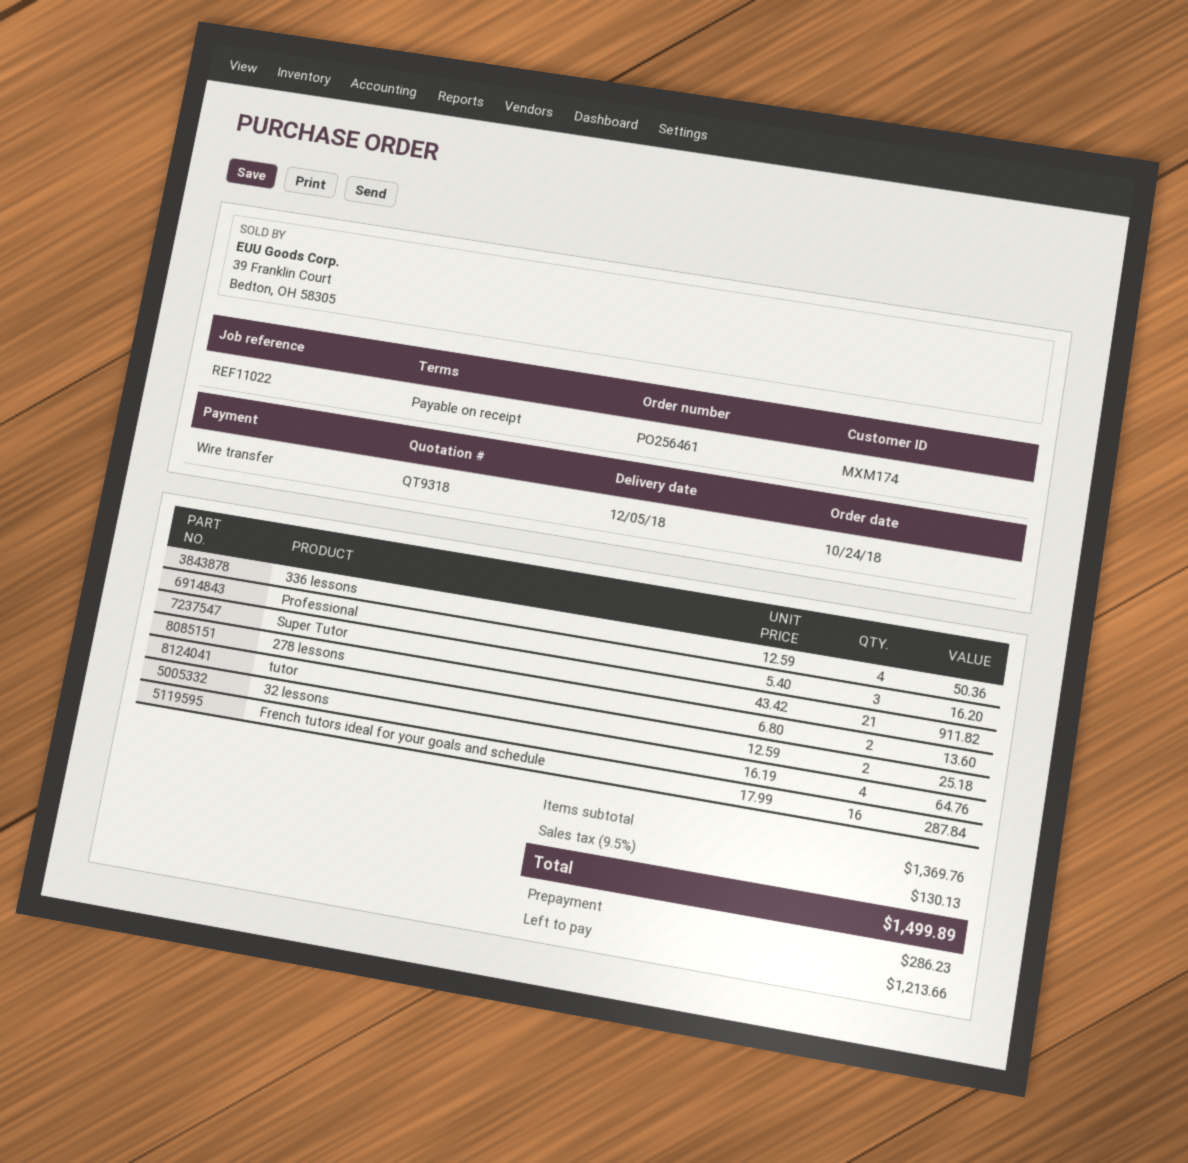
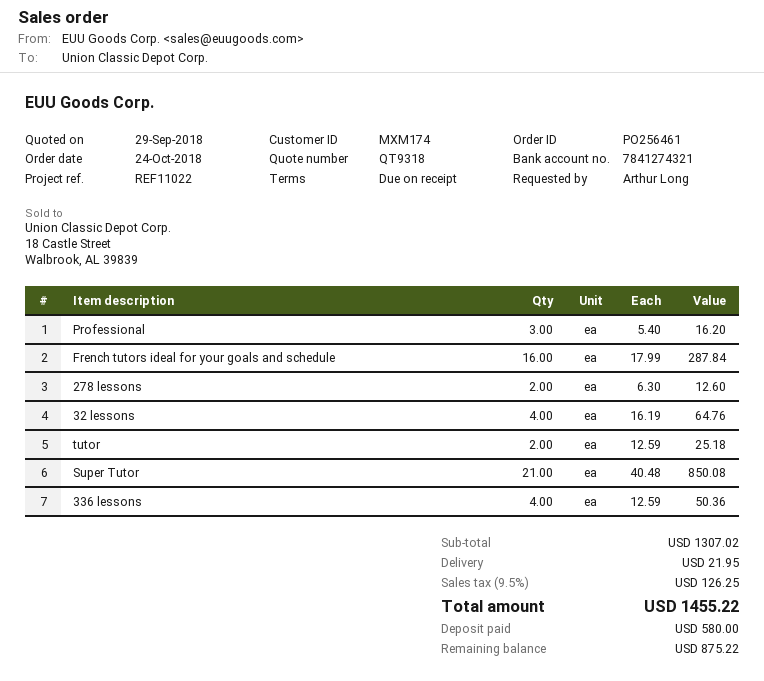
Super Tutor: 21 x 43.42 = 911.82 -> 21 x 40.48 = 850.08
278 lessons: 2 x 6.80 = 13.60 -> 2 x 6.30 = 12.60
subtotal: 1369.76 -> 1307.02
shipping: none -> 21.95
tax: 9.5% = 130.13 -> 9.5% = 126.25
total: 1499.89 -> 1455.22
deposit: 286.23 -> 580.00
balance: 1213.66 -> 875.22

